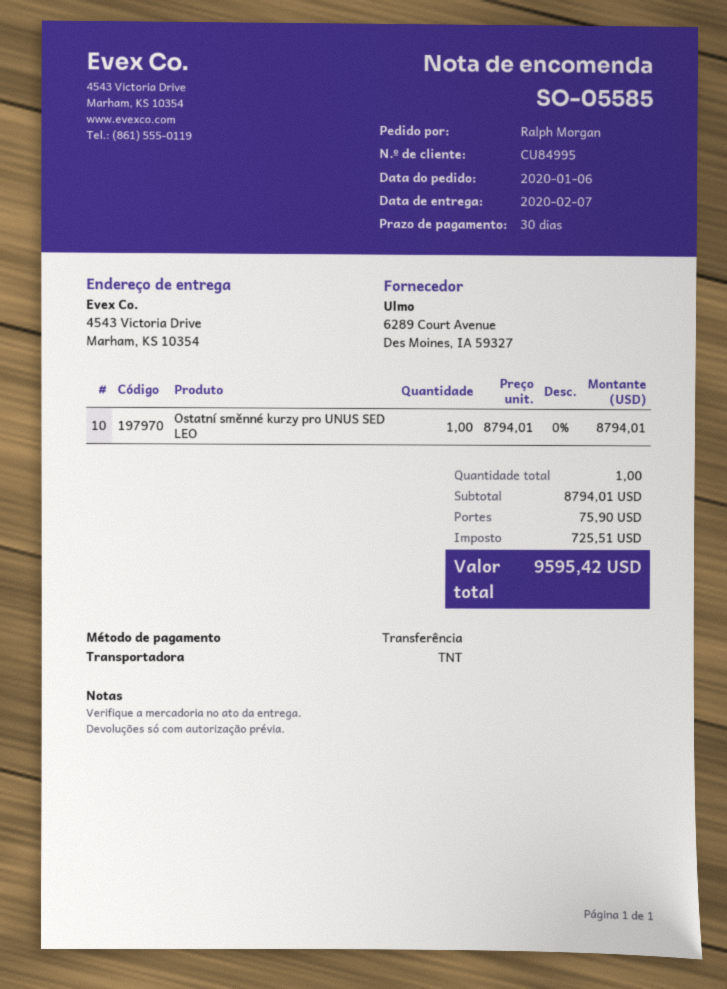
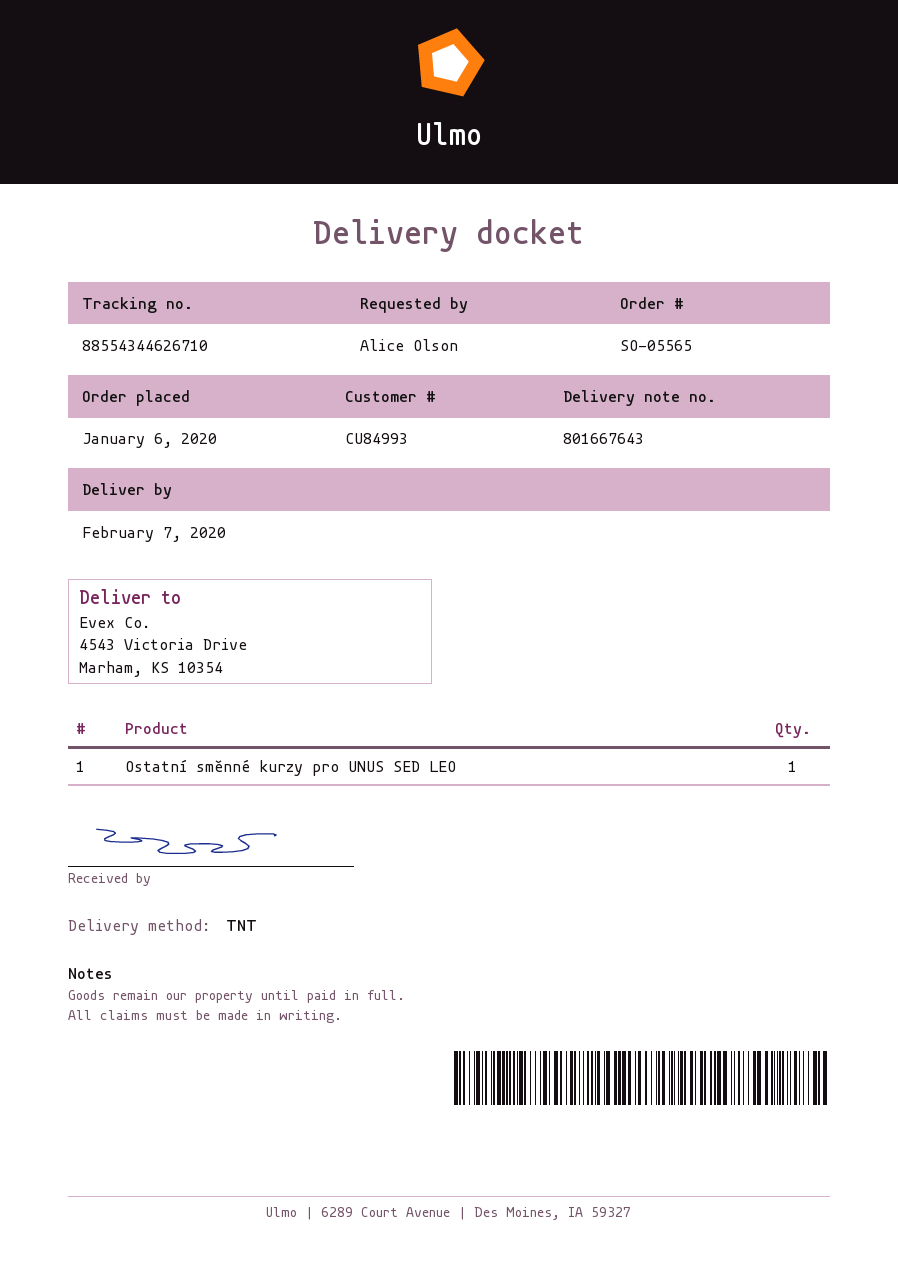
order number: SO-05585 -> SO-05565
customer number: CU84995 -> CU84993
ordered by: Ralph Morgan -> Alice Olson

